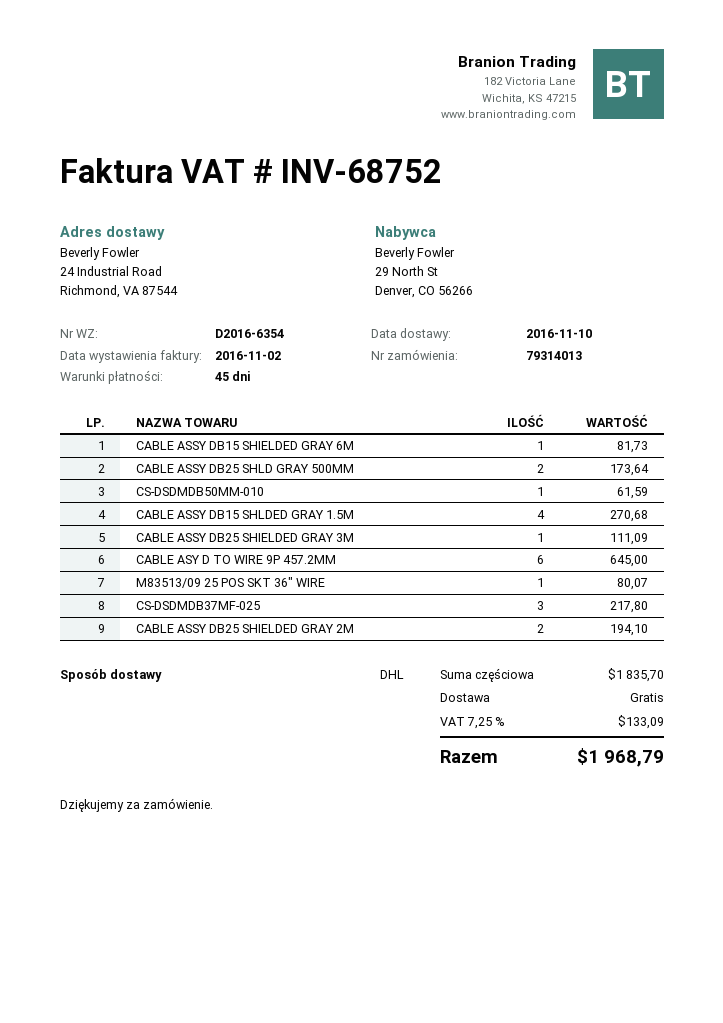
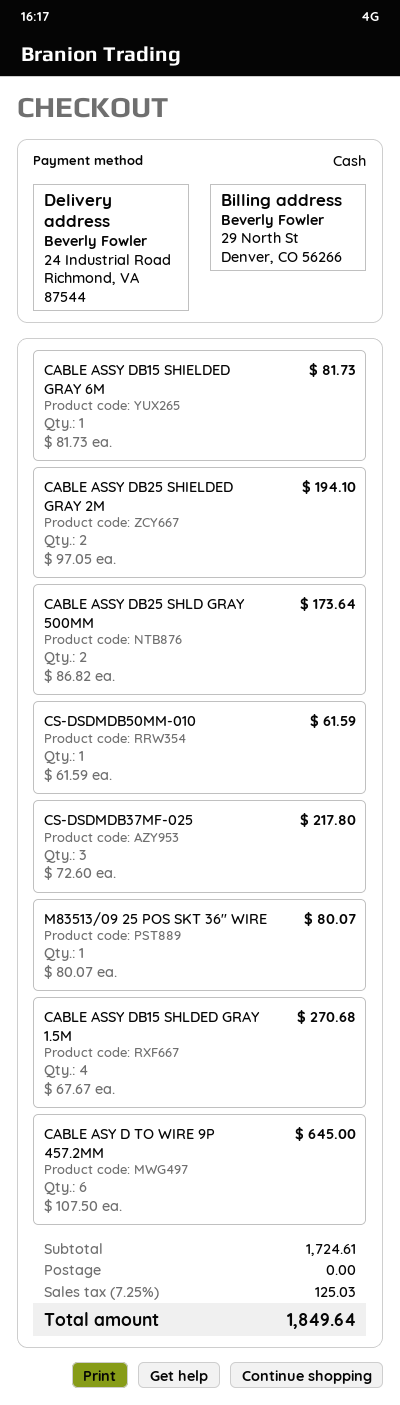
CABLE ASSY DB25 SHIELDED GRAY 3M: 1 for 111.09 -> none
subtotal: 1835.70 -> 1724.61
tax: 7.25% = 133.09 -> 7.25% = 125.03
total: 1968.79 -> 1849.64

